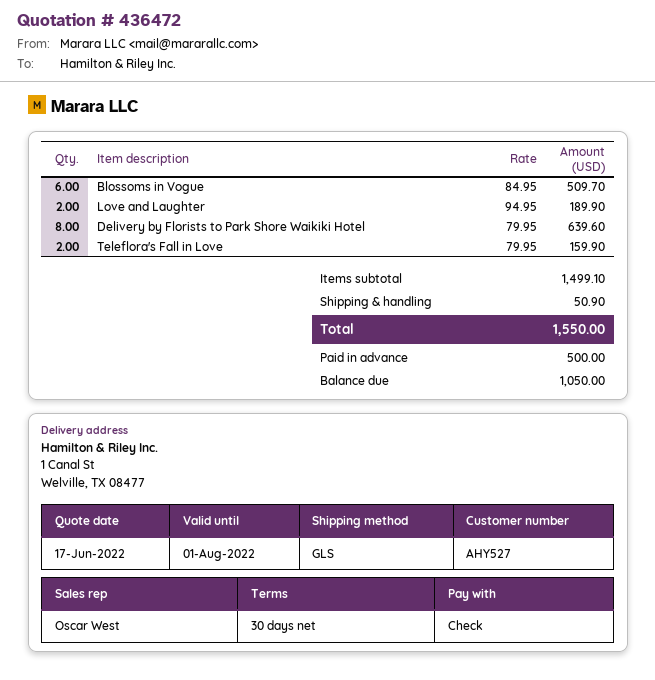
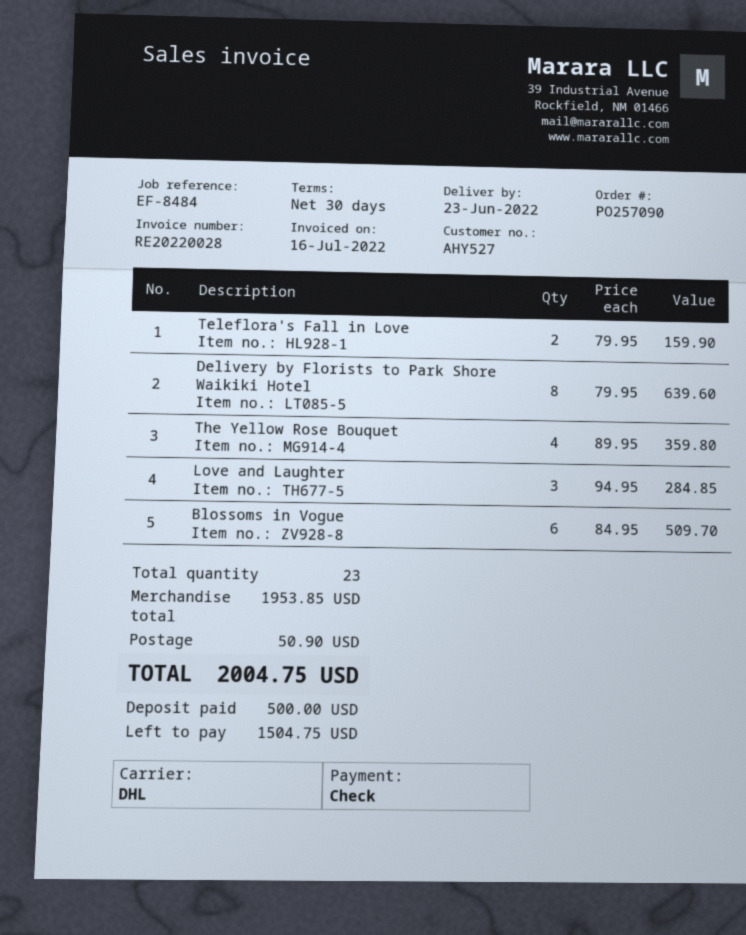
shipping method: GLS -> DHL
Love and Laughter: 2 x 94.95 = 189.90 -> 3 x 94.95 = 284.85
The Yellow Rose Bouquet: none -> 4 x 89.95 = 359.80
subtotal: 1499.10 -> 1953.85
total: 1550.00 -> 2004.75
balance: 1050.00 -> 1504.75

